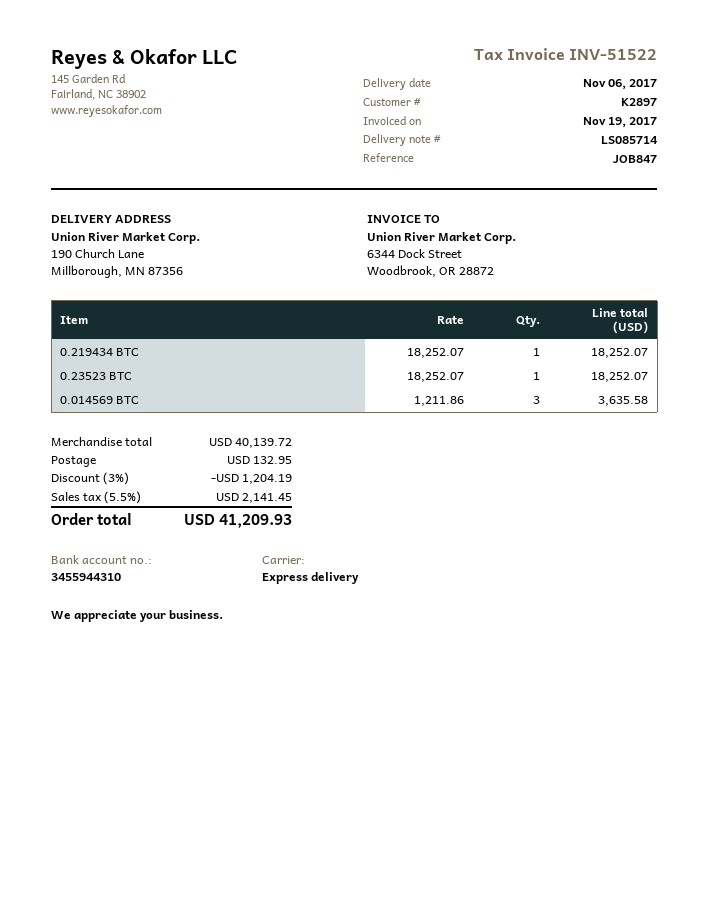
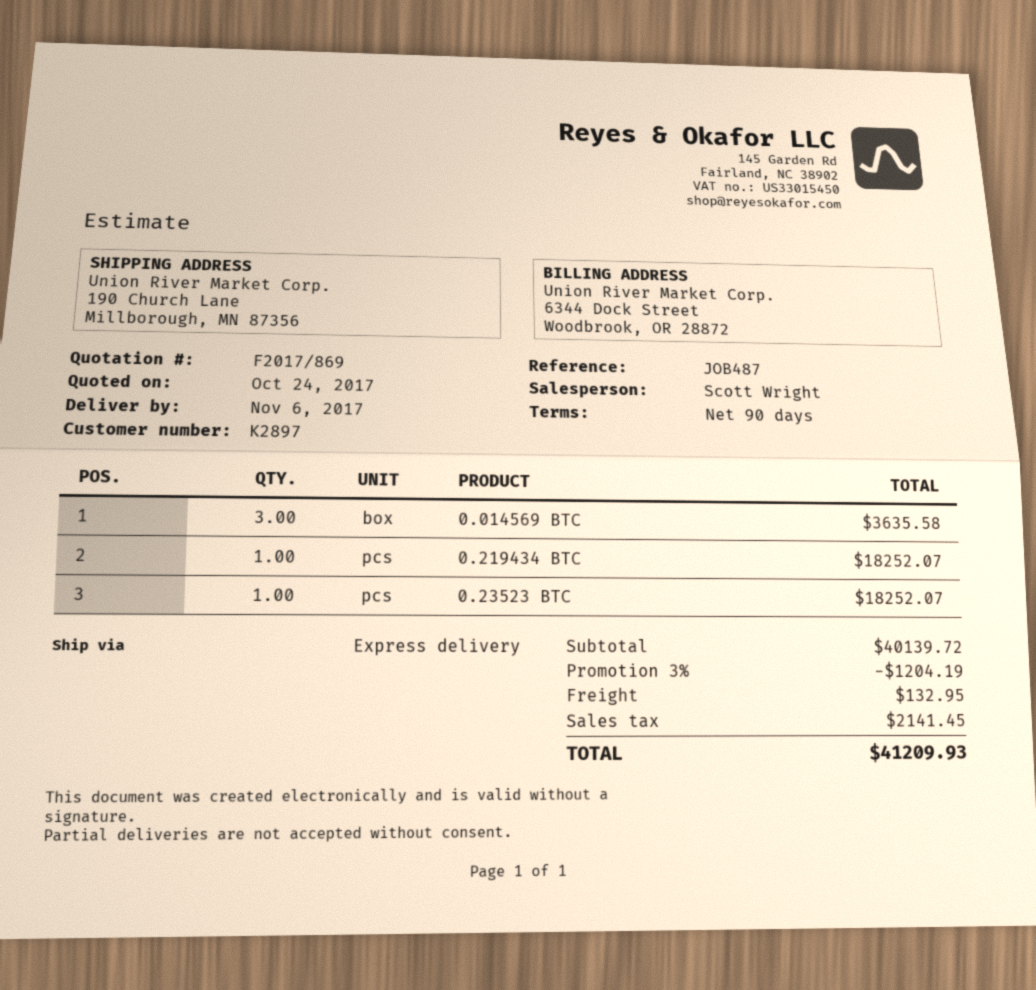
reference: JOB847 -> JOB487

